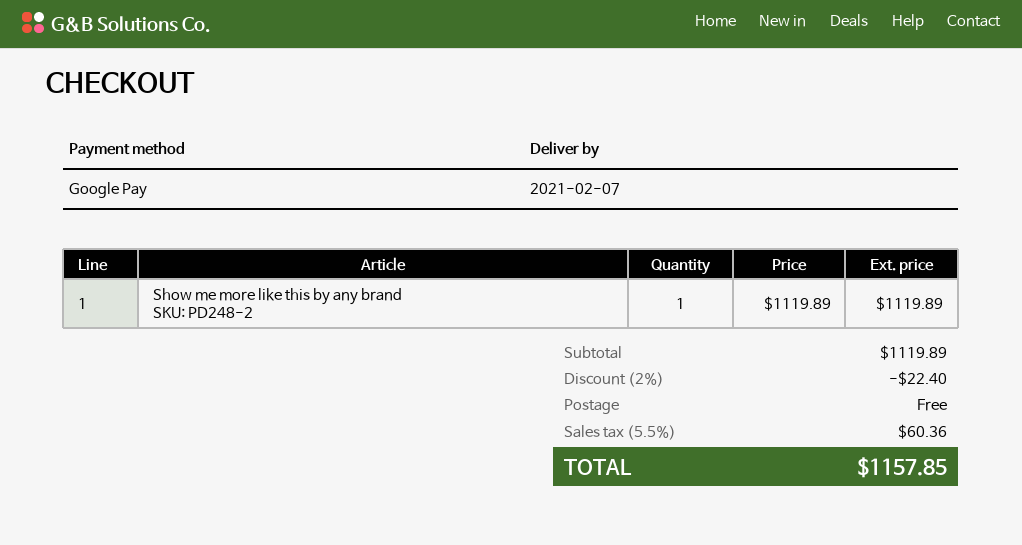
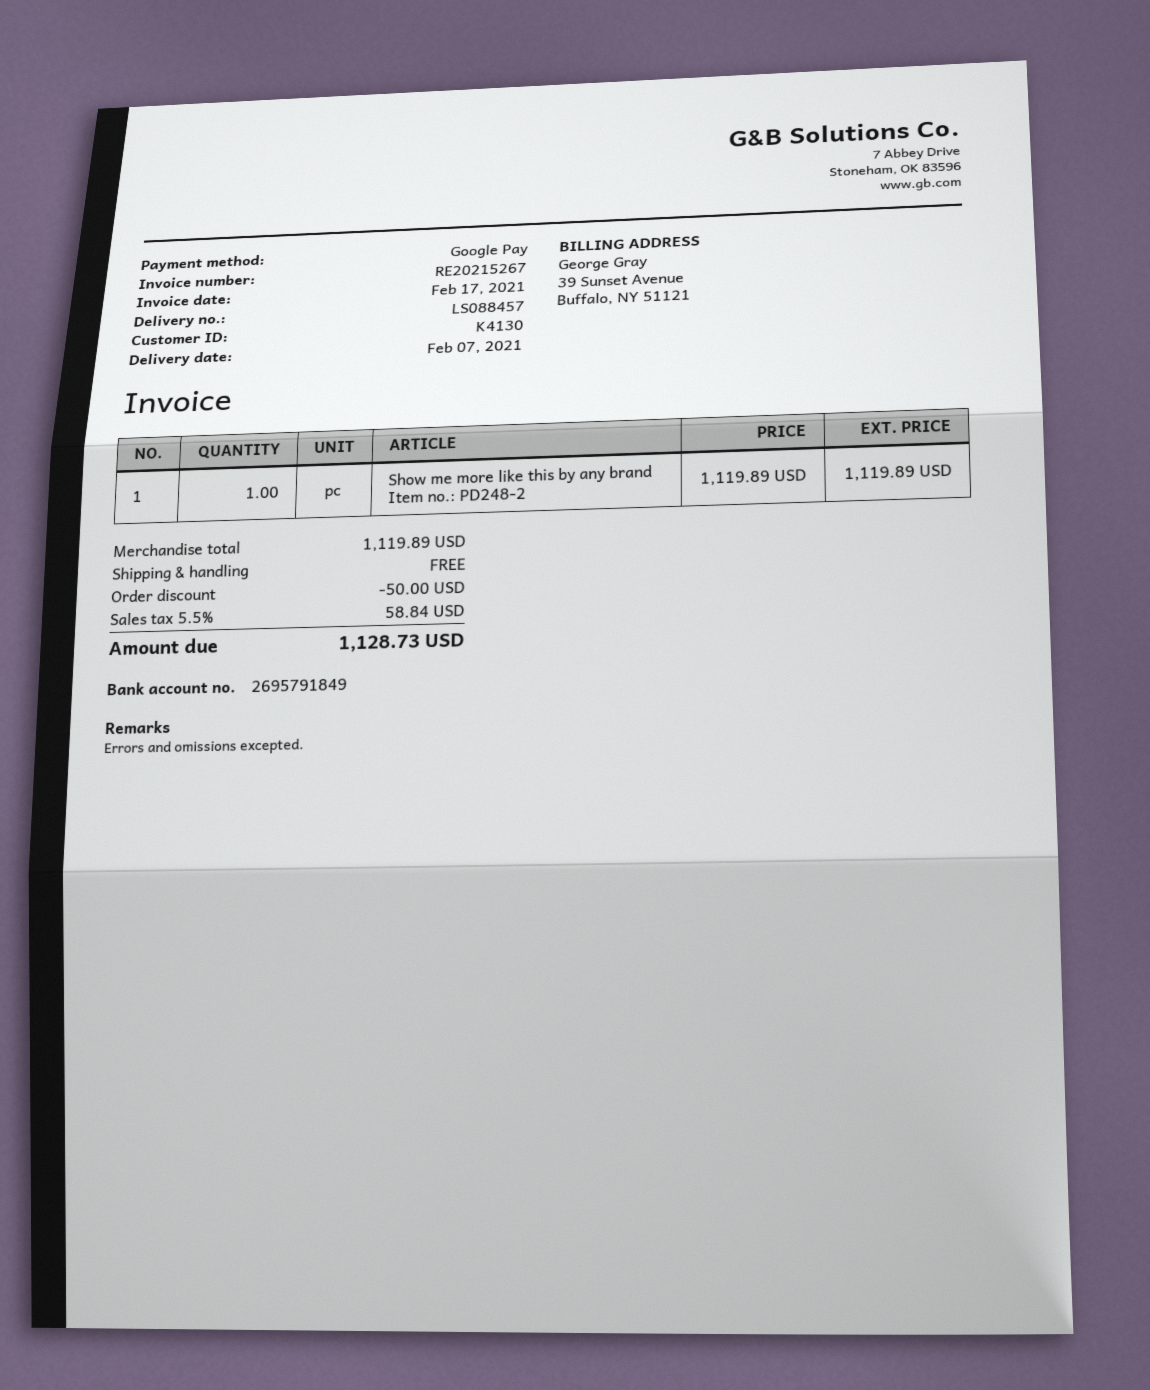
discount: 22.40 -> 50.00
tax: 5.5% = 60.36 -> 5.5% = 58.84
total: 1157.85 -> 1128.73

